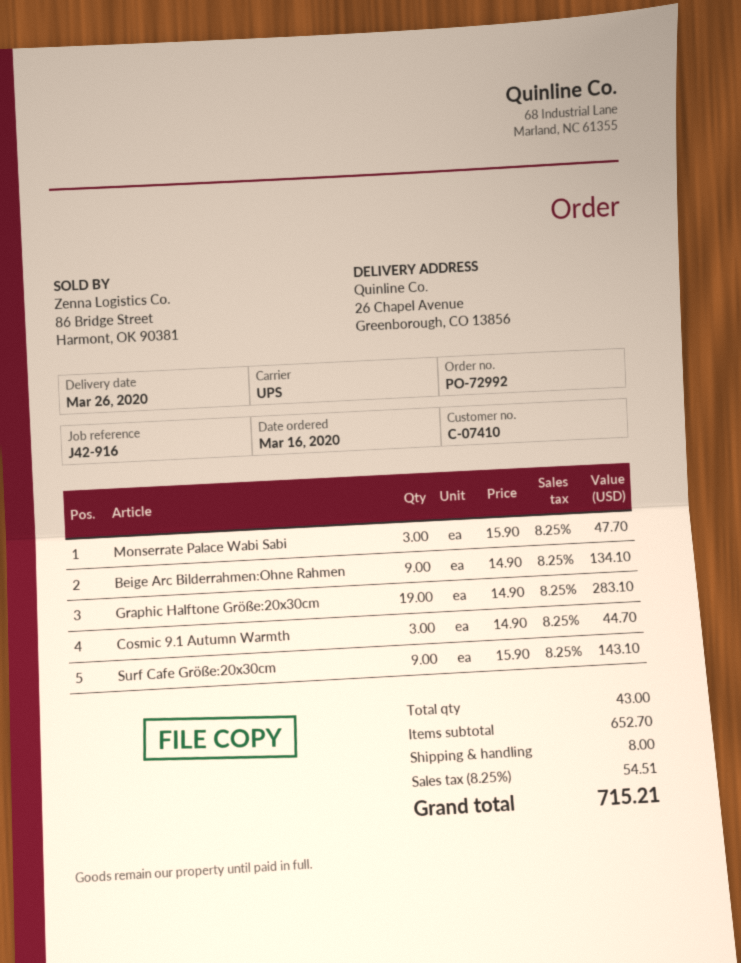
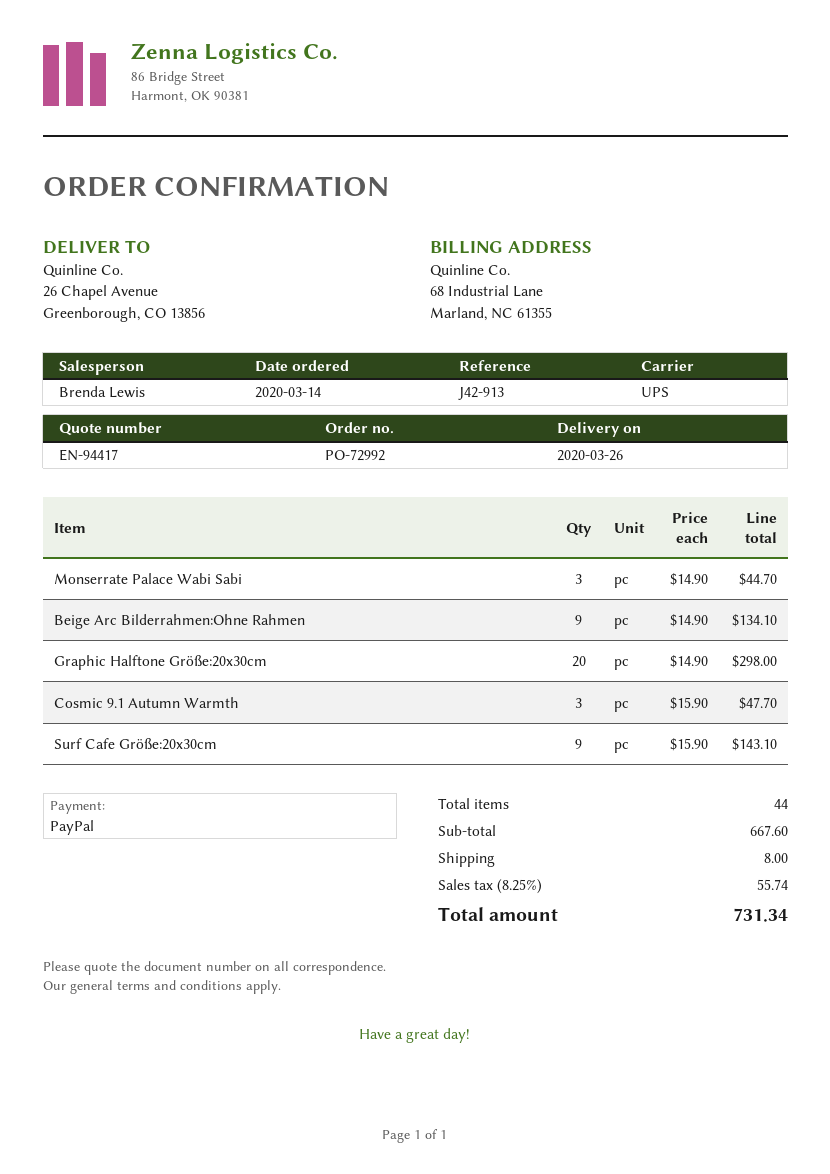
order date: 2020-03-16 -> 2020-03-14
reference: J42-916 -> J42-913
Monserrate Palace Wabi Sabi: 3 x 15.90 = 47.70 -> 3 x 14.90 = 44.70
Graphic Halftone Größe:20x30cm: 19 x 14.90 = 283.10 -> 20 x 14.90 = 298.00
Cosmic 9.1 Autumn Warmth: 3 x 14.90 = 44.70 -> 3 x 15.90 = 47.70
total quantity: 43 -> 44
subtotal: 652.70 -> 667.60
tax: 8.25% = 54.51 -> 8.25% = 55.74
total: 715.21 -> 731.34

